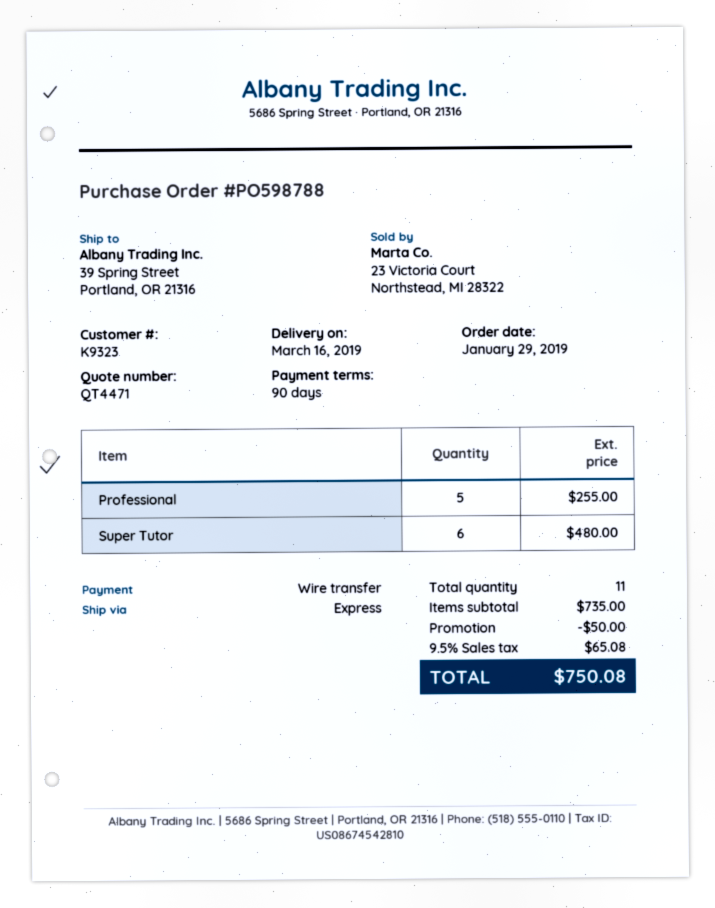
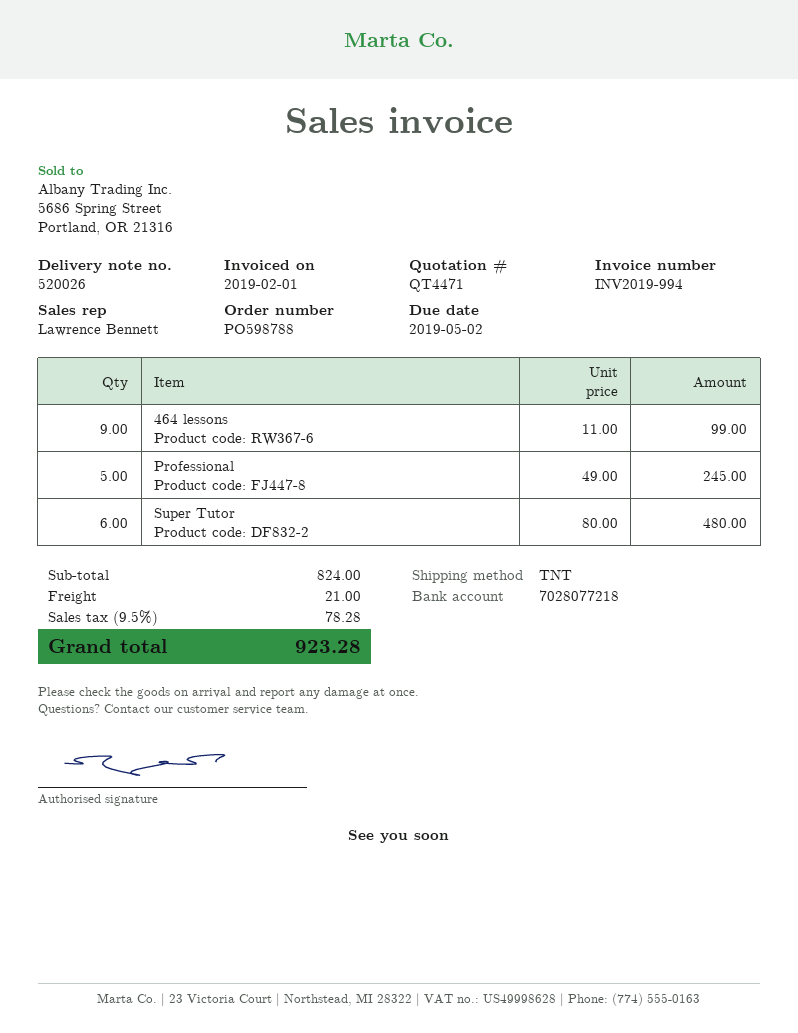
shipping method: express -> TNT
Professional: 5 for 255.00 -> 5 for 245.00
464 lessons: none -> 9 for 99.00
subtotal: 735.00 -> 824.00
discount: 50.00 -> none
shipping: none -> 21.00
tax: 9.5% = 65.08 -> 9.5% = 78.28
total: 750.08 -> 923.28

